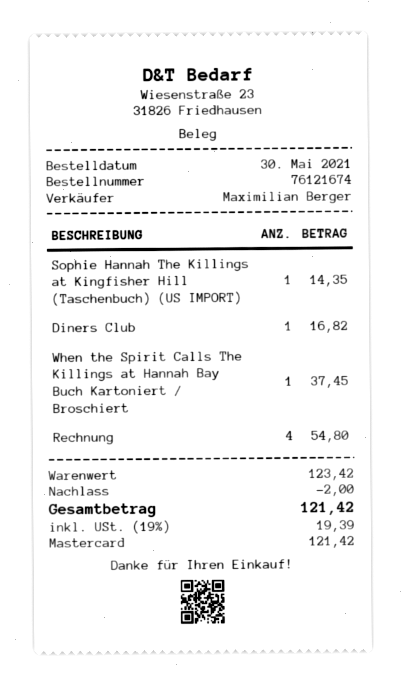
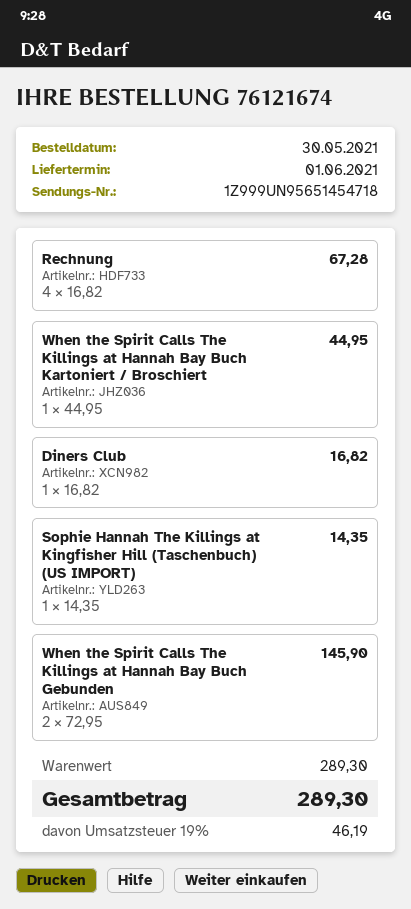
When the Spirit Calls The Killings at Hannah Bay Buch Kartoniert / Broschiert: 1 for 37.45 -> 1 for 44.95
Rechnung: 4 for 54.80 -> 4 for 67.28
When the Spirit Calls The Killings at Hannah Bay Buch Gebunden: none -> 2 for 145.90
subtotal: 123.42 -> 289.30
discount: 2.00 -> none
tax: 19% = 19.39 -> 19% = 46.19
total: 121.42 -> 289.30

